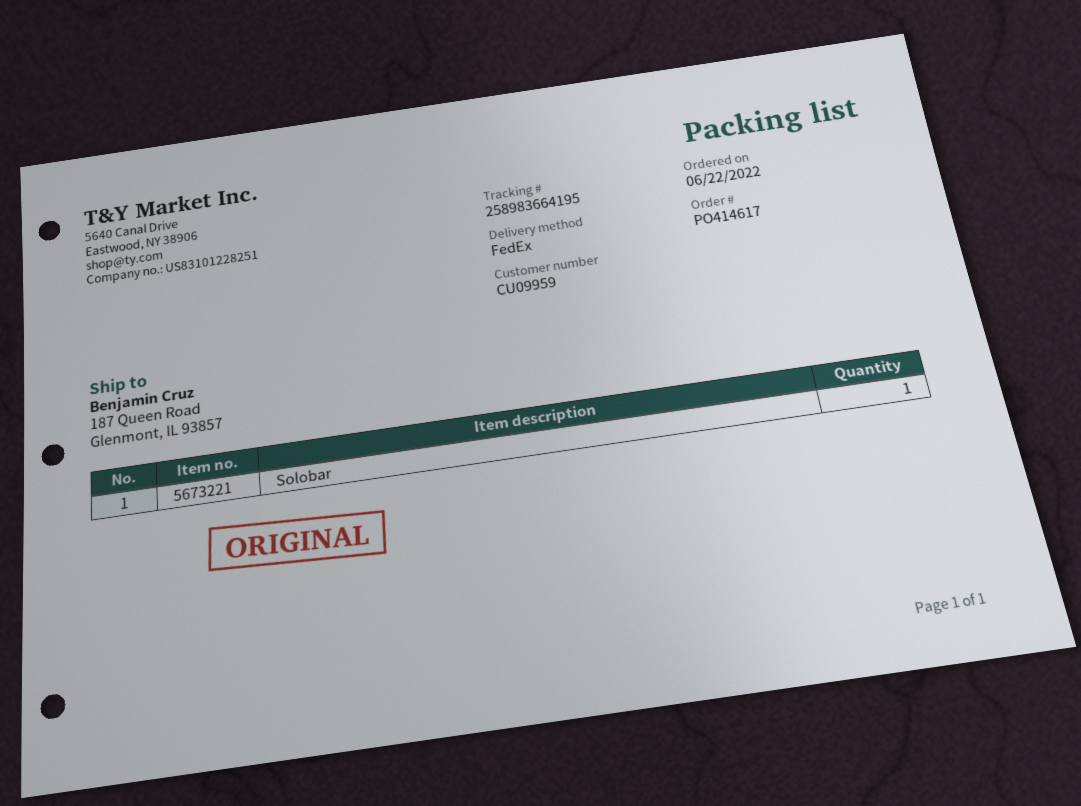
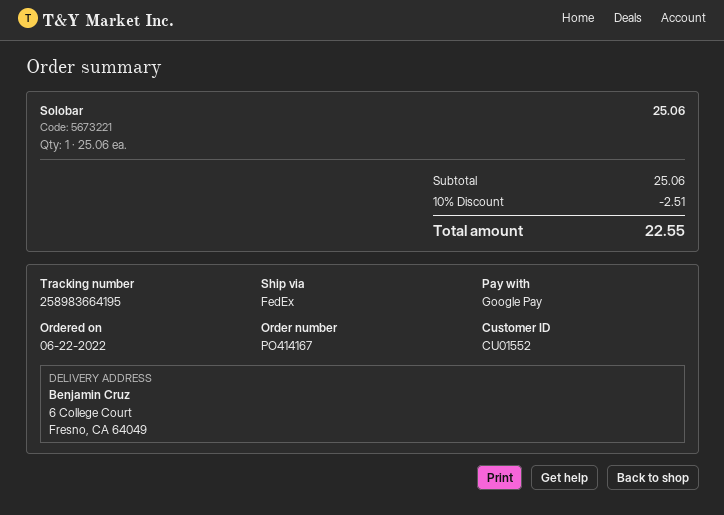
order number: PO414617 -> PO414167
customer number: CU09959 -> CU01552
ship to: 187 Queen Road, Glenmont, IL 93857 -> 6 College Court, Fresno, CA 64049

